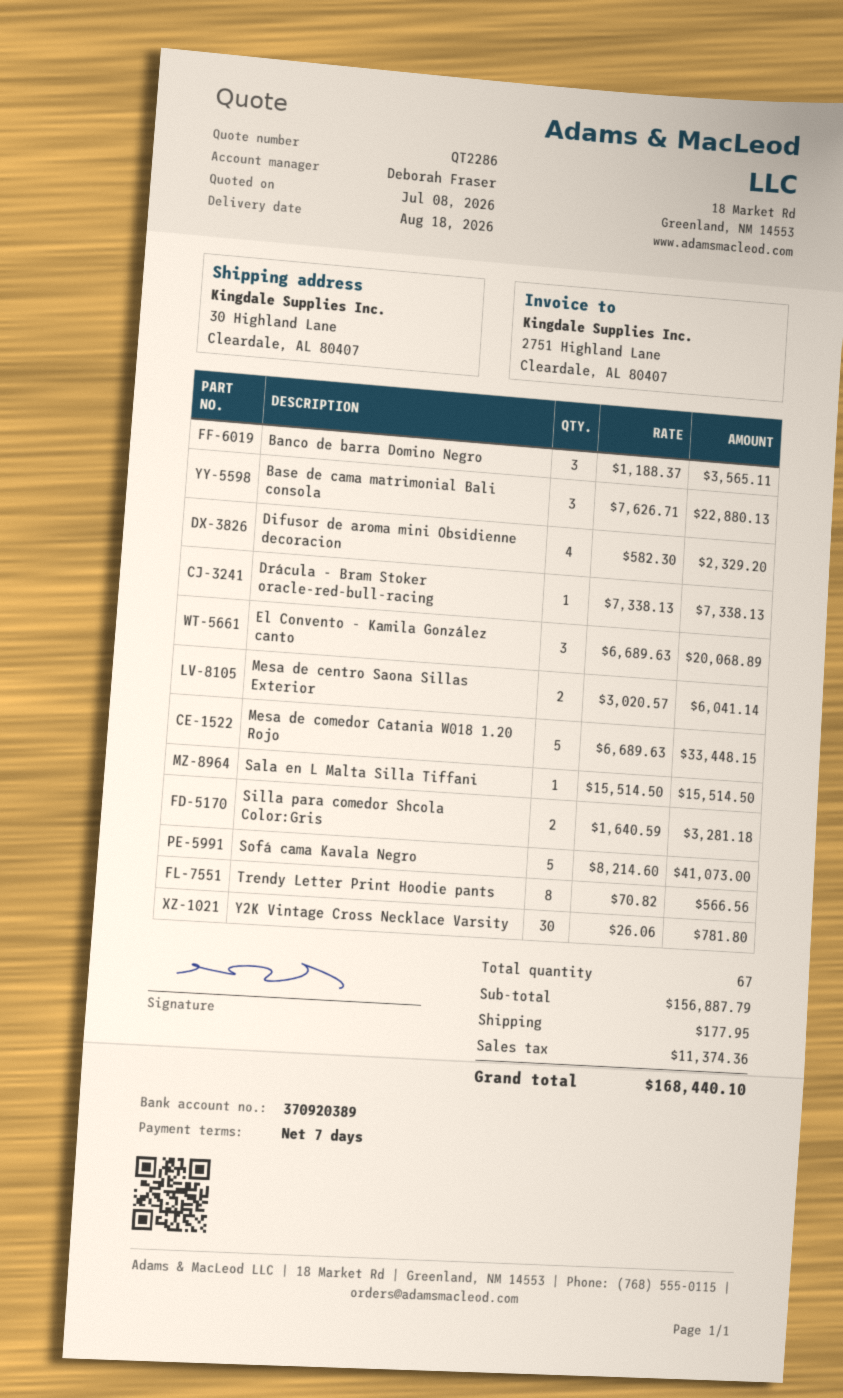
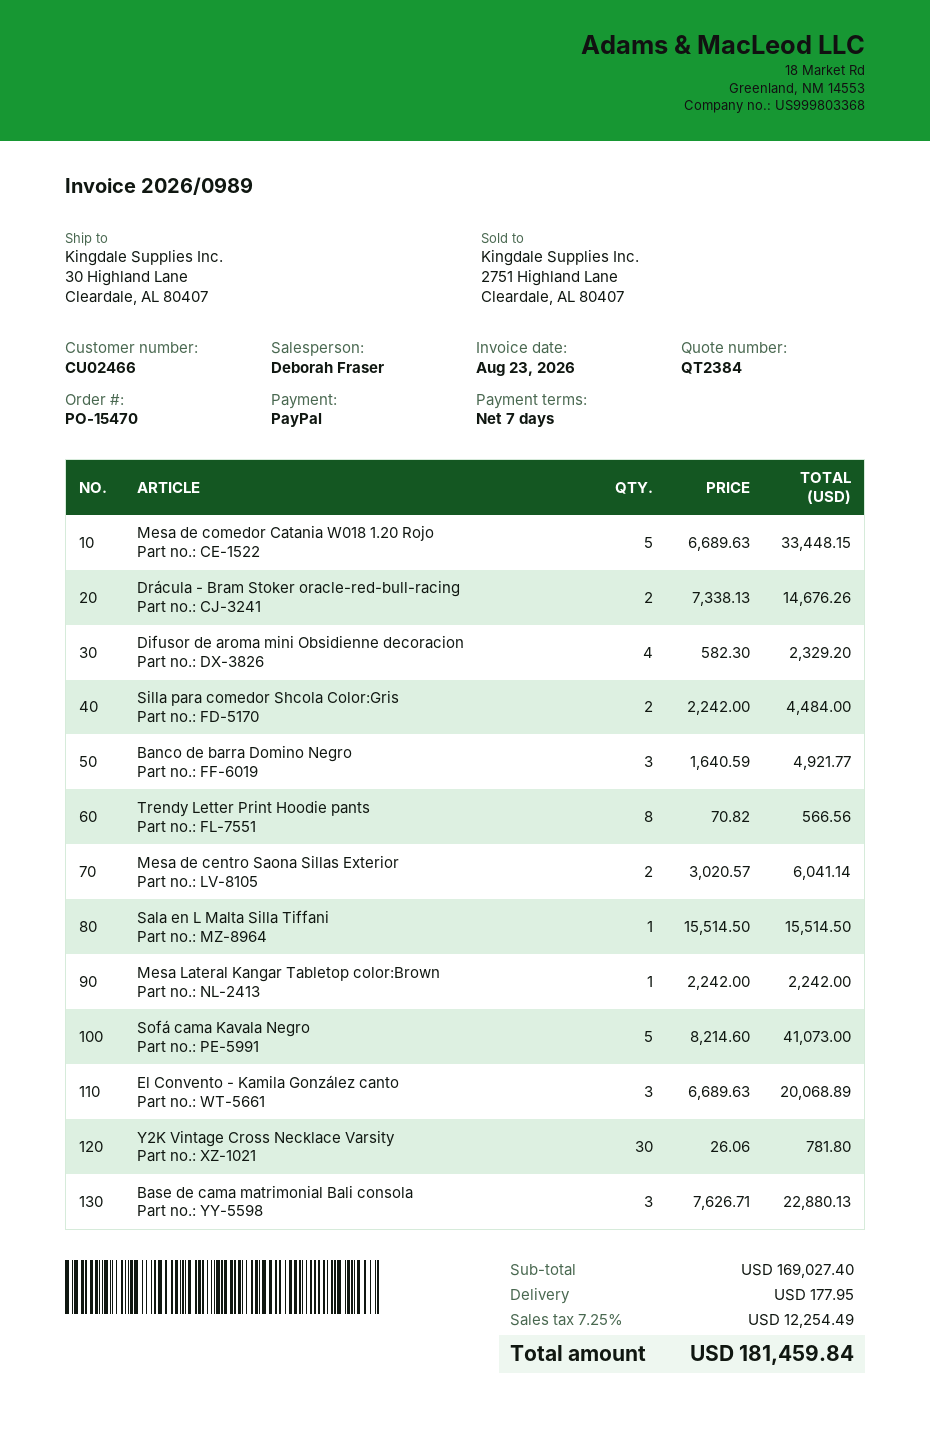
quote number: QT2286 -> QT2384
Banco de barra Domino Negro: 3 x 1188.37 = 3565.11 -> 3 x 1640.59 = 4921.77
Drácula - Bram Stoker oracle-red-bull-racing: 1 x 7338.13 = 7338.13 -> 2 x 7338.13 = 14676.26
Silla para comedor Shcola Color:Gris: 2 x 1640.59 = 3281.18 -> 2 x 2242.00 = 4484.00
Mesa Lateral Kangar Tabletop color:Brown: none -> 1 x 2242.00 = 2242.00
subtotal: 156887.79 -> 169027.40
tax: 11374.36 -> 12254.49
total: 168440.10 -> 181459.84

